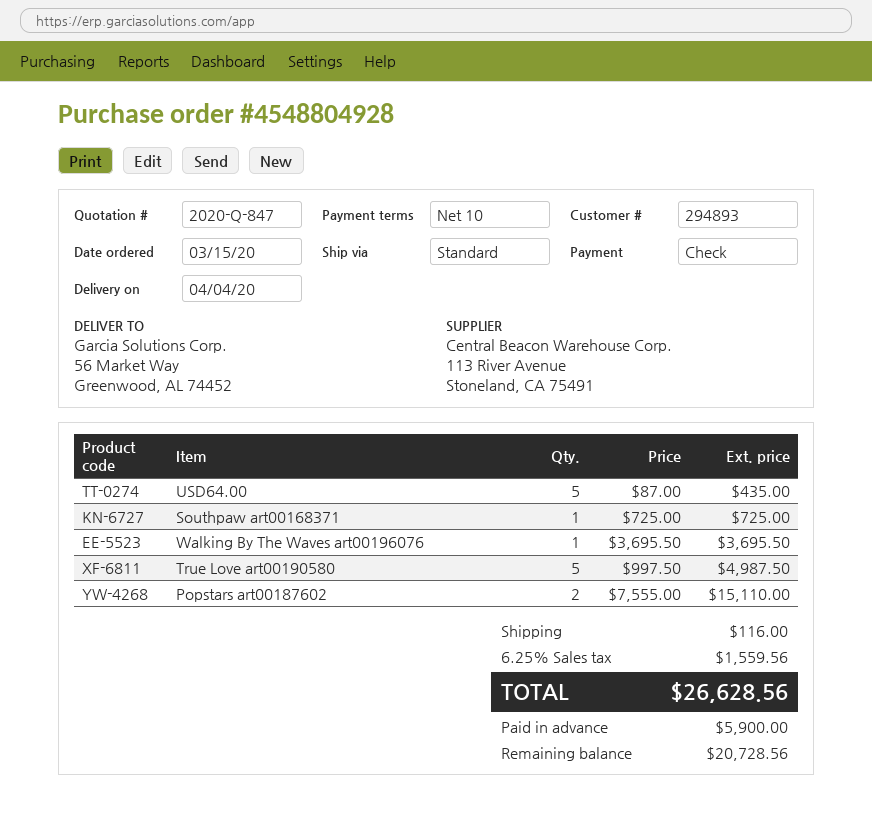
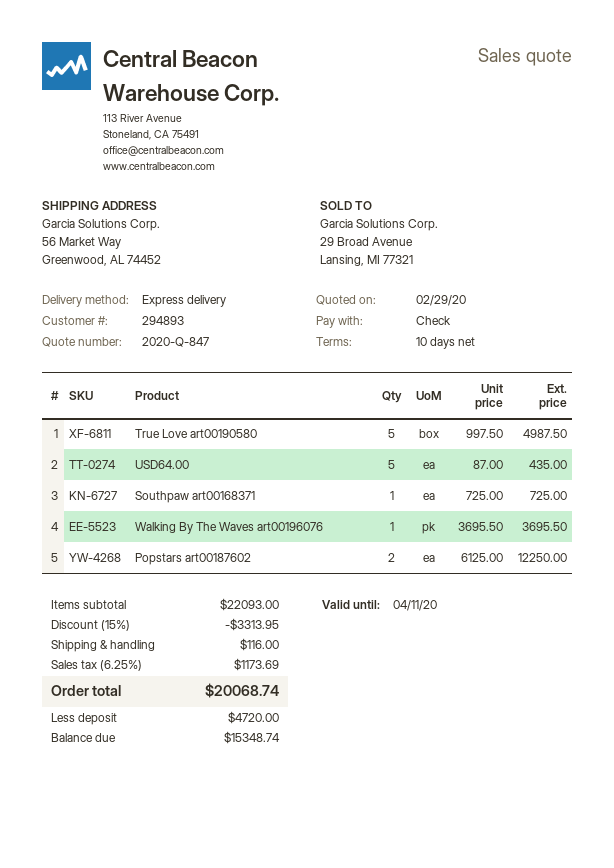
shipping method: standard -> express
Popstars art00187602: 2 x 7555.00 = 15110.00 -> 2 x 6125.00 = 12250.00
discount: none -> 15% = 3313.95
tax: 6.25% = 1559.56 -> 6.25% = 1173.69
total: 26628.56 -> 20068.74
deposit: 5900.00 -> 4720.00
balance: 20728.56 -> 15348.74

